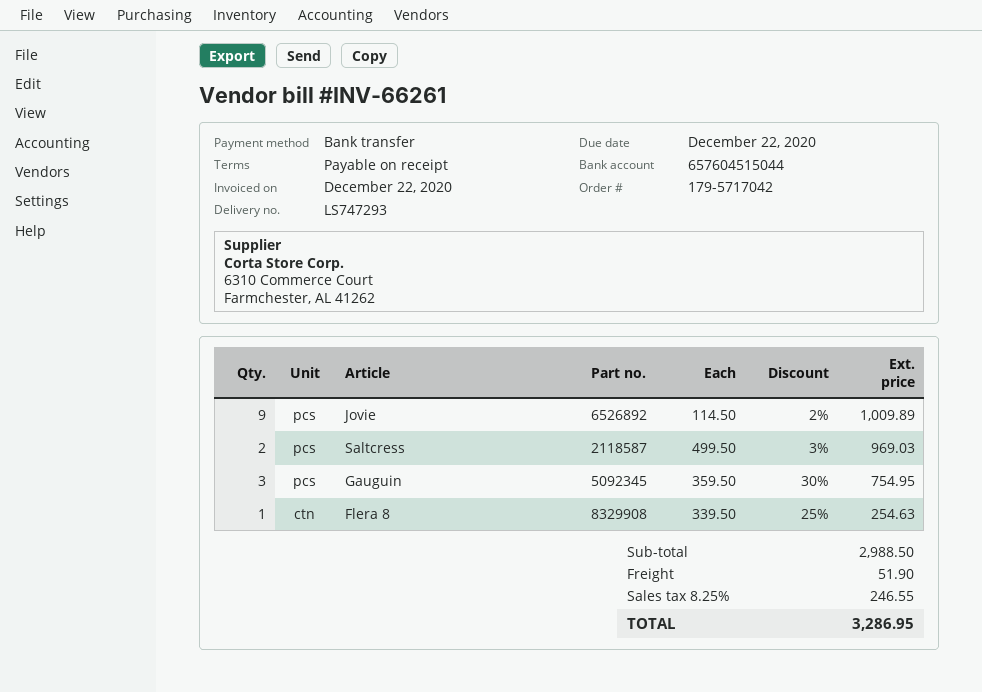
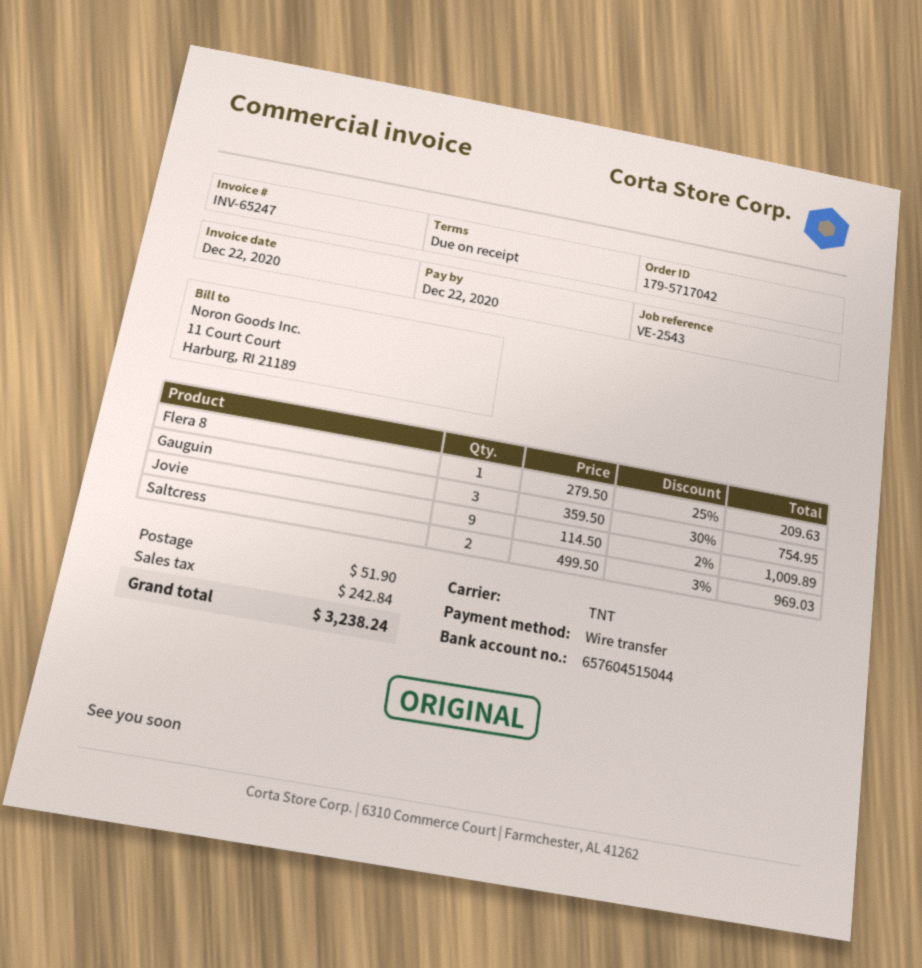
invoice number: INV-66261 -> INV-65247
Flera 8: 1 x 339.50 - 25% = 254.63 -> 1 x 279.50 - 25% = 209.63
tax: 246.55 -> 242.84
total: 3286.95 -> 3238.24

